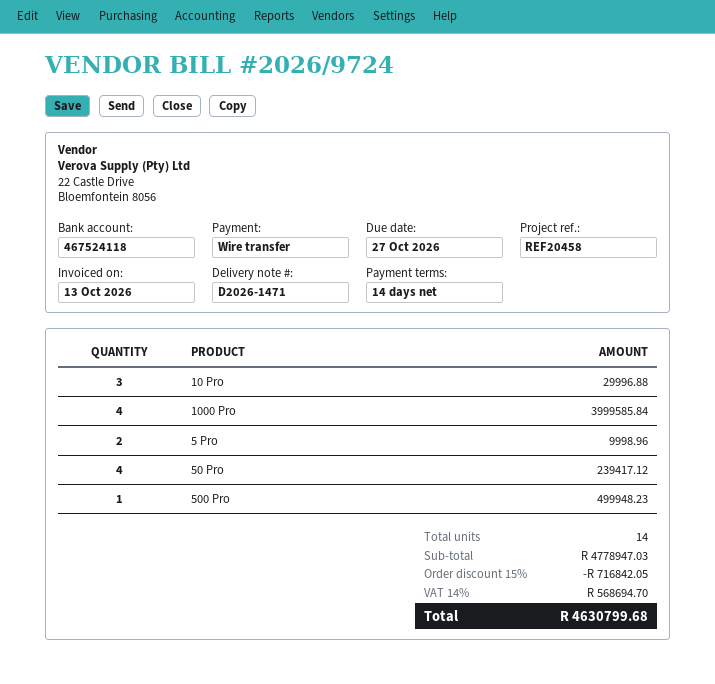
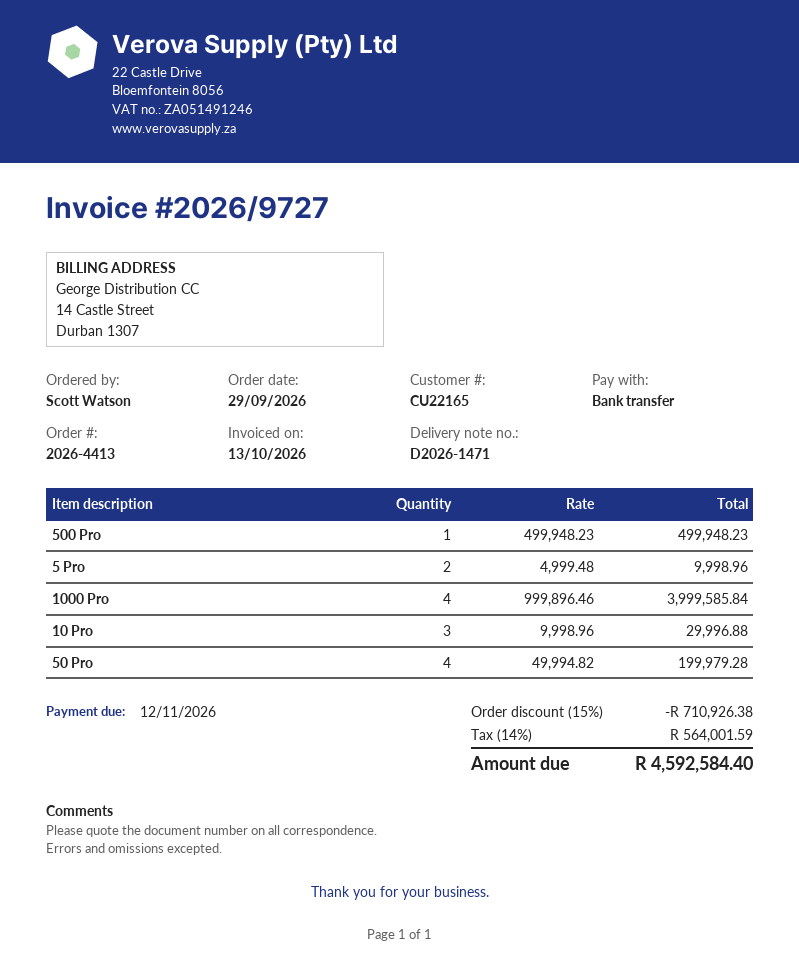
invoice number: 2026/9724 -> 2026/9727
due date: 2026-10-27 -> 2026-11-12
50 Pro: 4 for 239417.12 -> 4 for 199979.28
discount: 15% = 716842.05 -> 15% = 710926.38
tax: 14% = 568694.70 -> 14% = 564001.59
total: 4630799.68 -> 4592584.40

